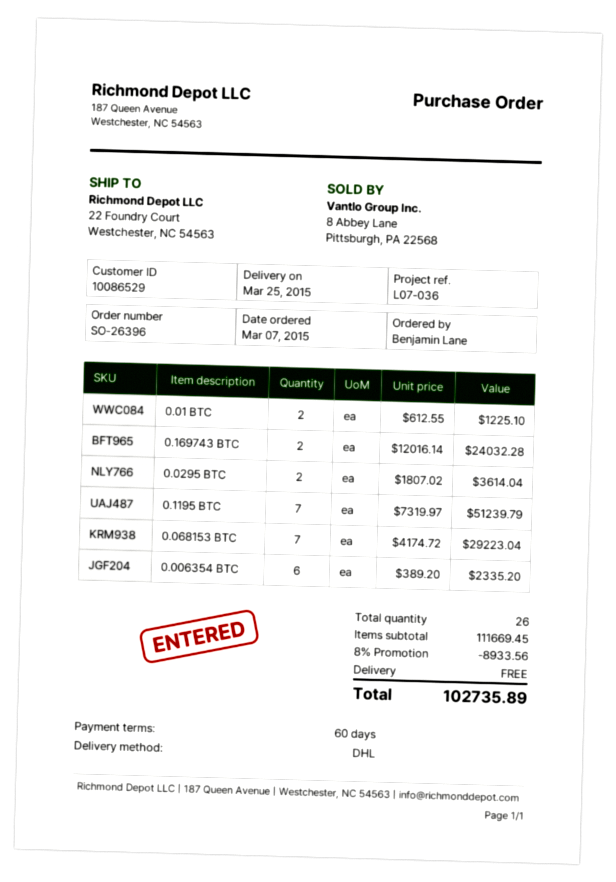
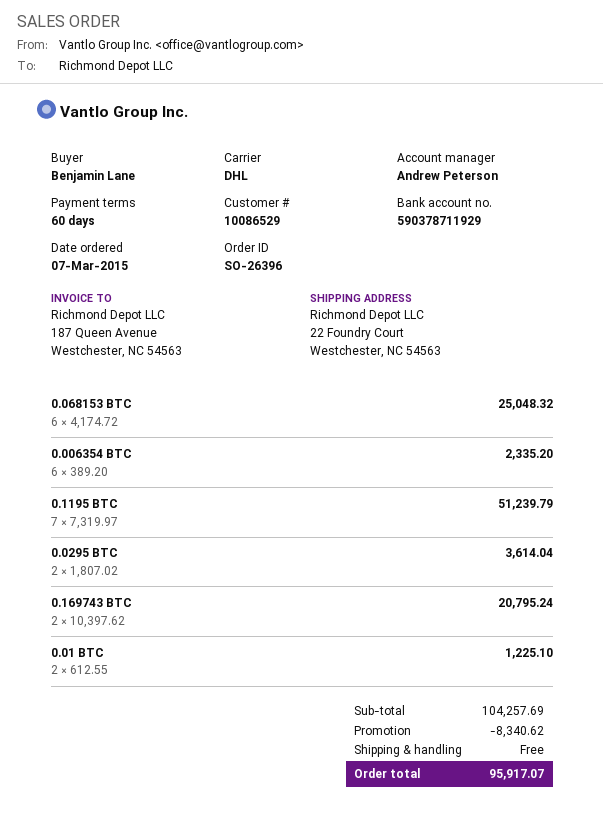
0.169743 BTC: 2 x 12016.14 = 24032.28 -> 2 x 10397.62 = 20795.24
0.068153 BTC: 7 x 4174.72 = 29223.04 -> 6 x 4174.72 = 25048.32
subtotal: 111669.45 -> 104257.69
discount: 8933.56 -> 8340.62
total: 102735.89 -> 95917.07

